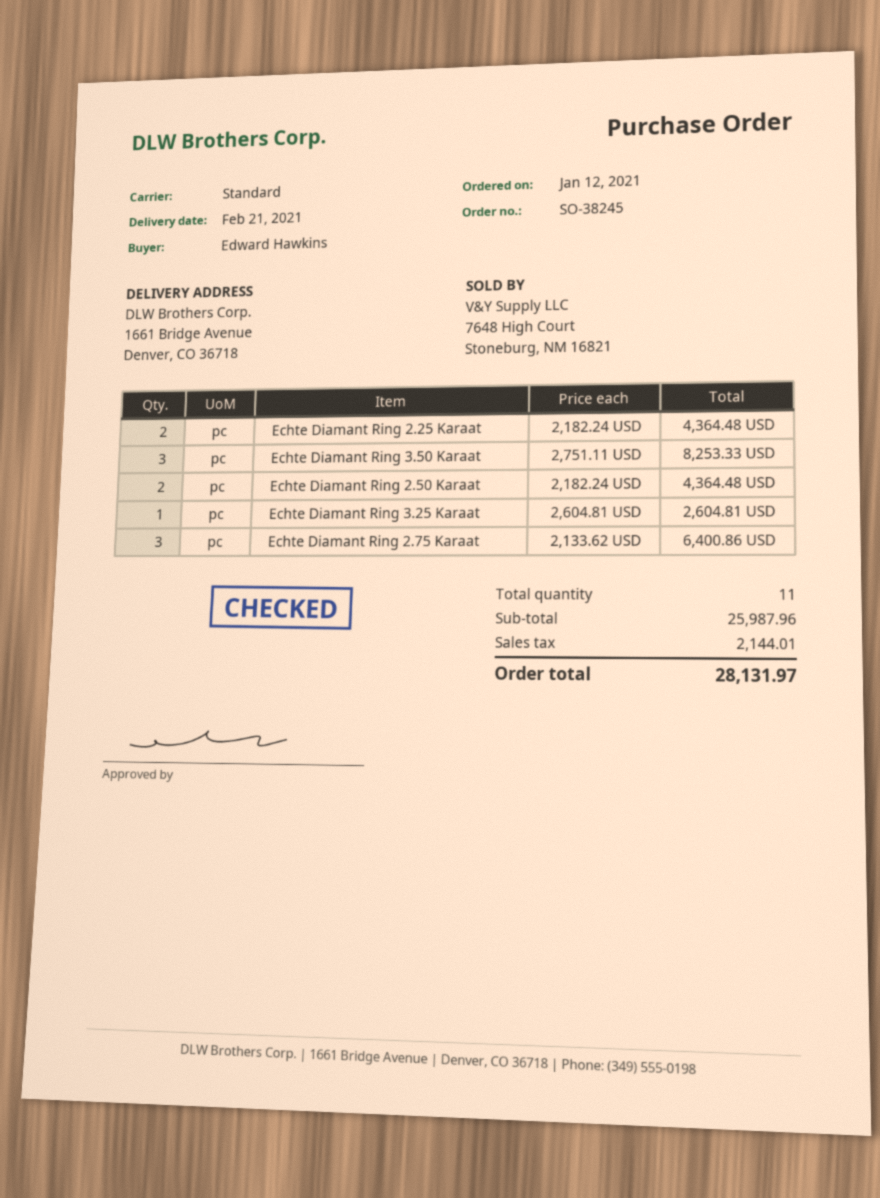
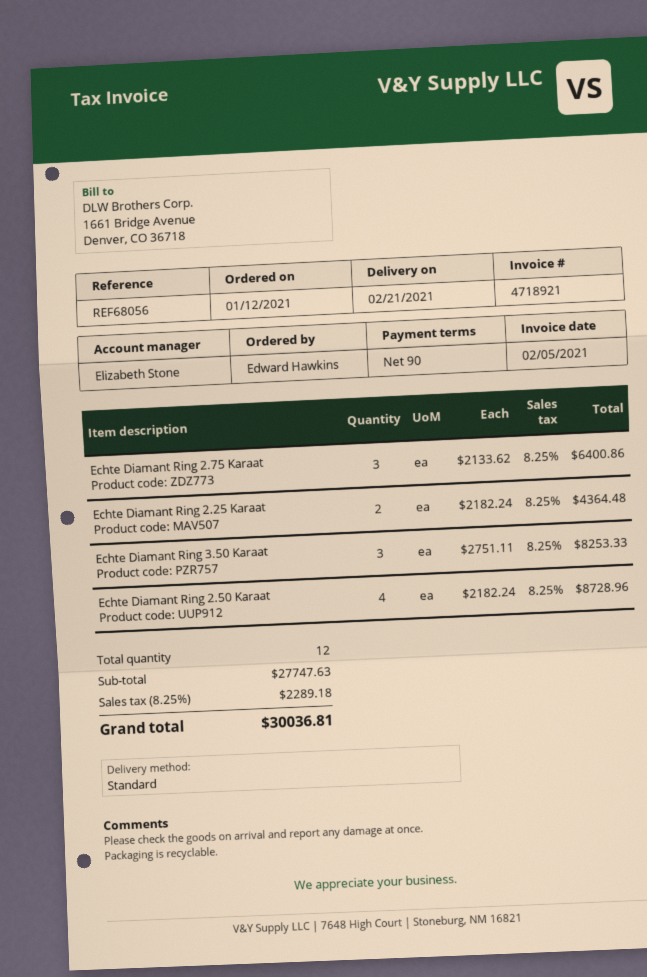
Echte Diamant Ring 2.50 Karaat: 2 x 2182.24 = 4364.48 -> 4 x 2182.24 = 8728.96
Echte Diamant Ring 3.25 Karaat: 1 x 2604.81 = 2604.81 -> none
total quantity: 11 -> 12
subtotal: 25987.96 -> 27747.63
tax: 2144.01 -> 2289.18
total: 28131.97 -> 30036.81

